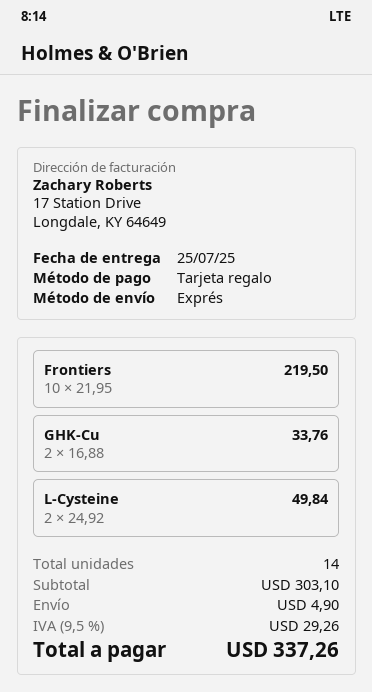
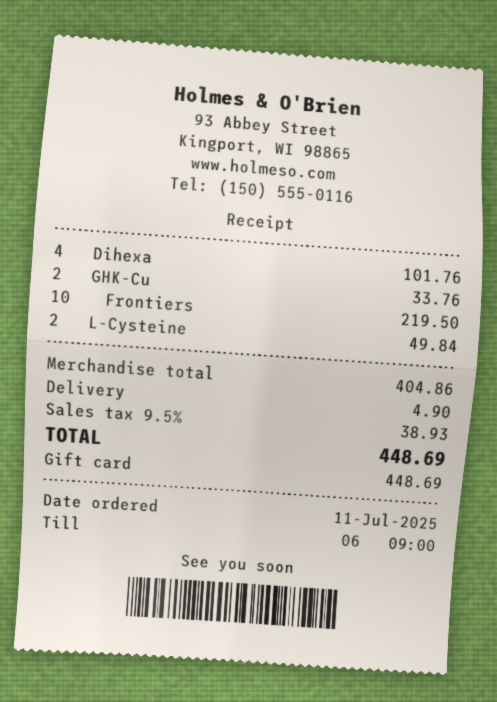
Dihexa: none -> 4 for 101.76
subtotal: 303.10 -> 404.86
tax: 9.5% = 29.26 -> 9.5% = 38.93
total: 337.26 -> 448.69

